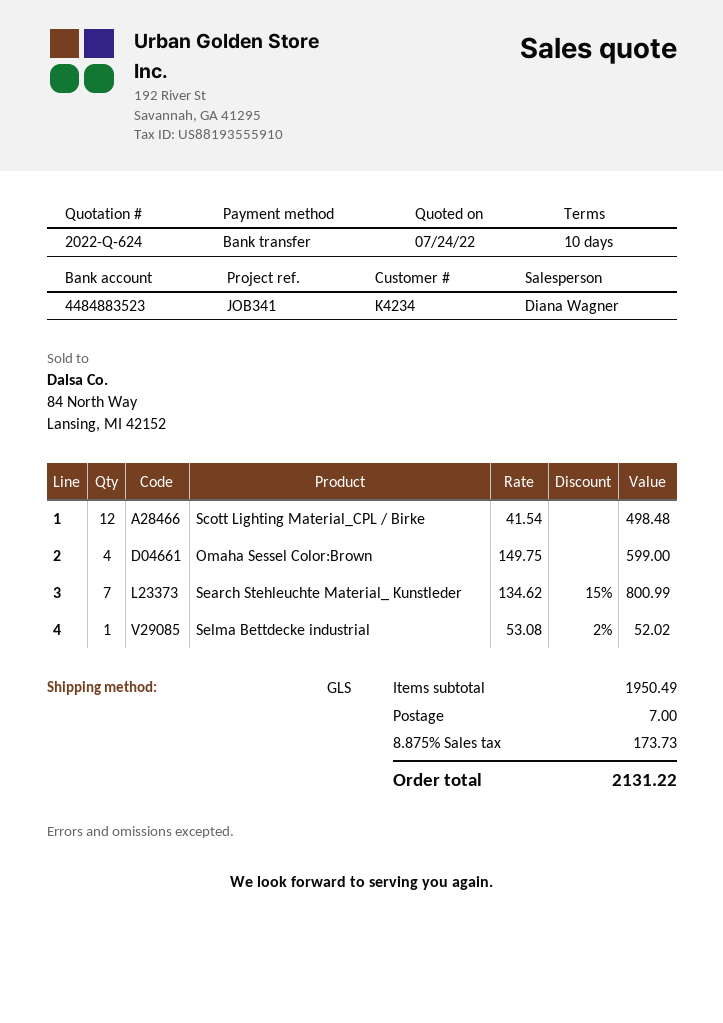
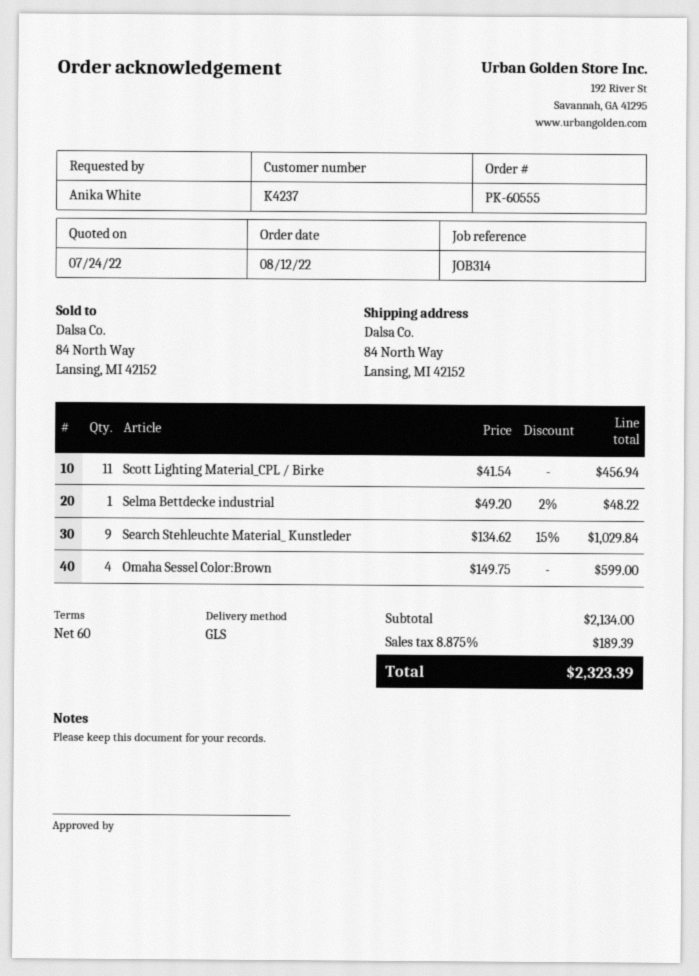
payment terms: 10 days -> 60 days
customer number: K4234 -> K4237
reference: JOB341 -> JOB314
Scott Lighting Material_CPL / Birke: 12 x 41.54 = 498.48 -> 11 x 41.54 = 456.94
Search Stehleuchte Material_ Kunstleder: 7 x 134.62 - 15% = 800.99 -> 9 x 134.62 - 15% = 1029.84
Selma Bettdecke industrial: 1 x 53.08 - 2% = 52.02 -> 1 x 49.20 - 2% = 48.22
subtotal: 1950.49 -> 2134.00
shipping: 7.00 -> none
tax: 8.875% = 173.73 -> 8.875% = 189.39
total: 2131.22 -> 2323.39

